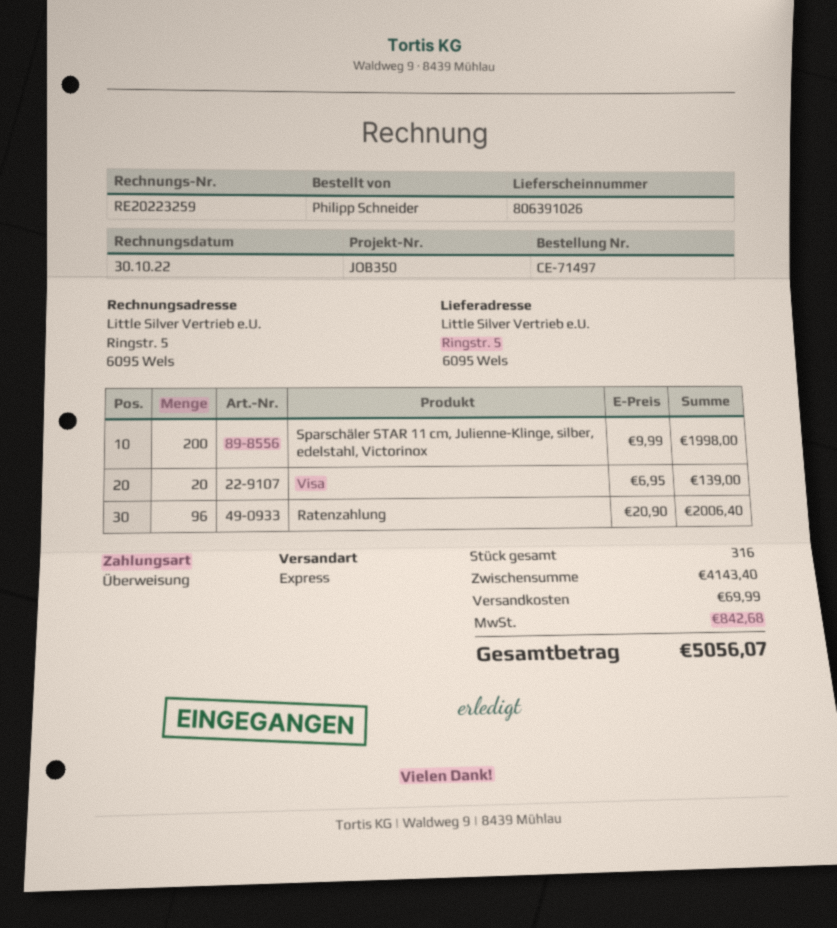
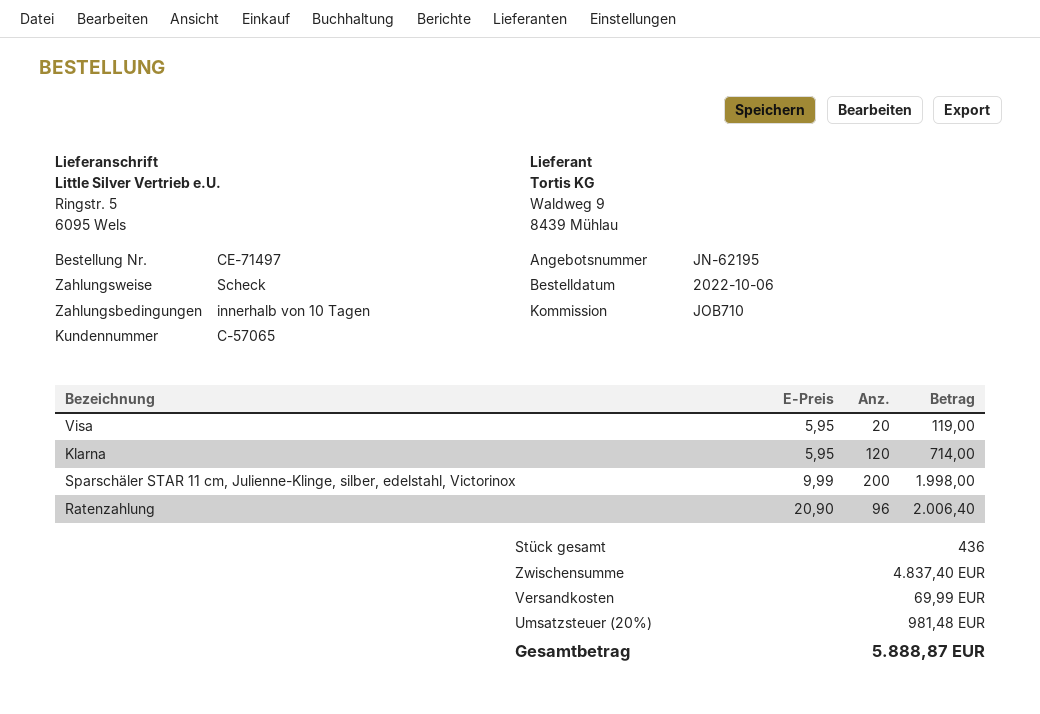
reference: JOB350 -> JOB710
payment method: bank transfer -> cheque
Visa: 20 x 6.95 = 139.00 -> 20 x 5.95 = 119.00
Klarna: none -> 120 x 5.95 = 714.00
total quantity: 316 -> 436
subtotal: 4143.40 -> 4837.40
tax: 842.68 -> 981.48
total: 5056.07 -> 5888.87

